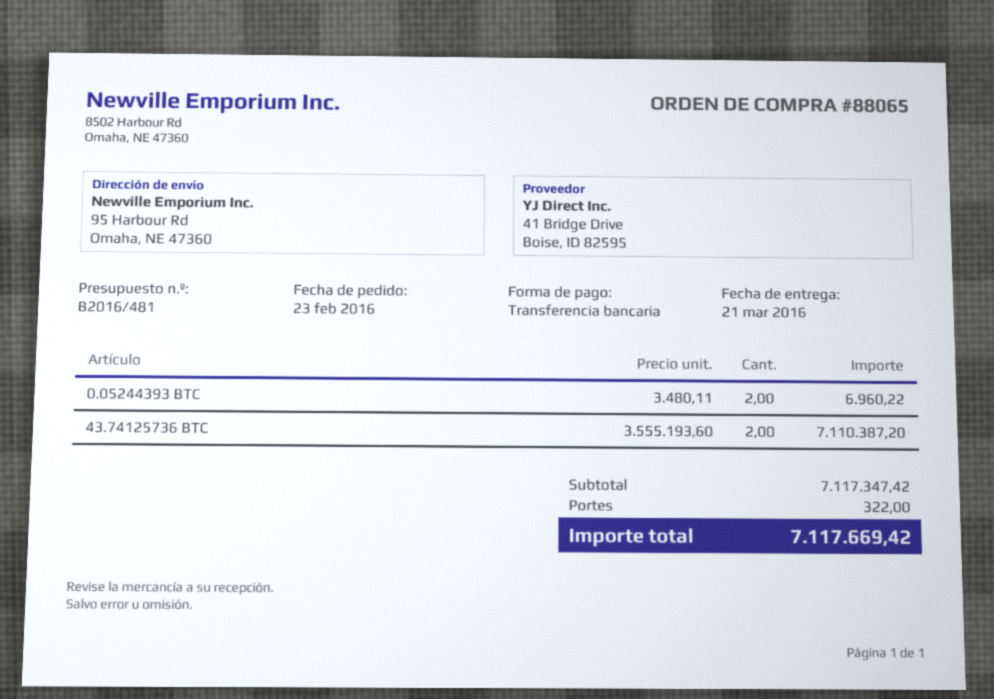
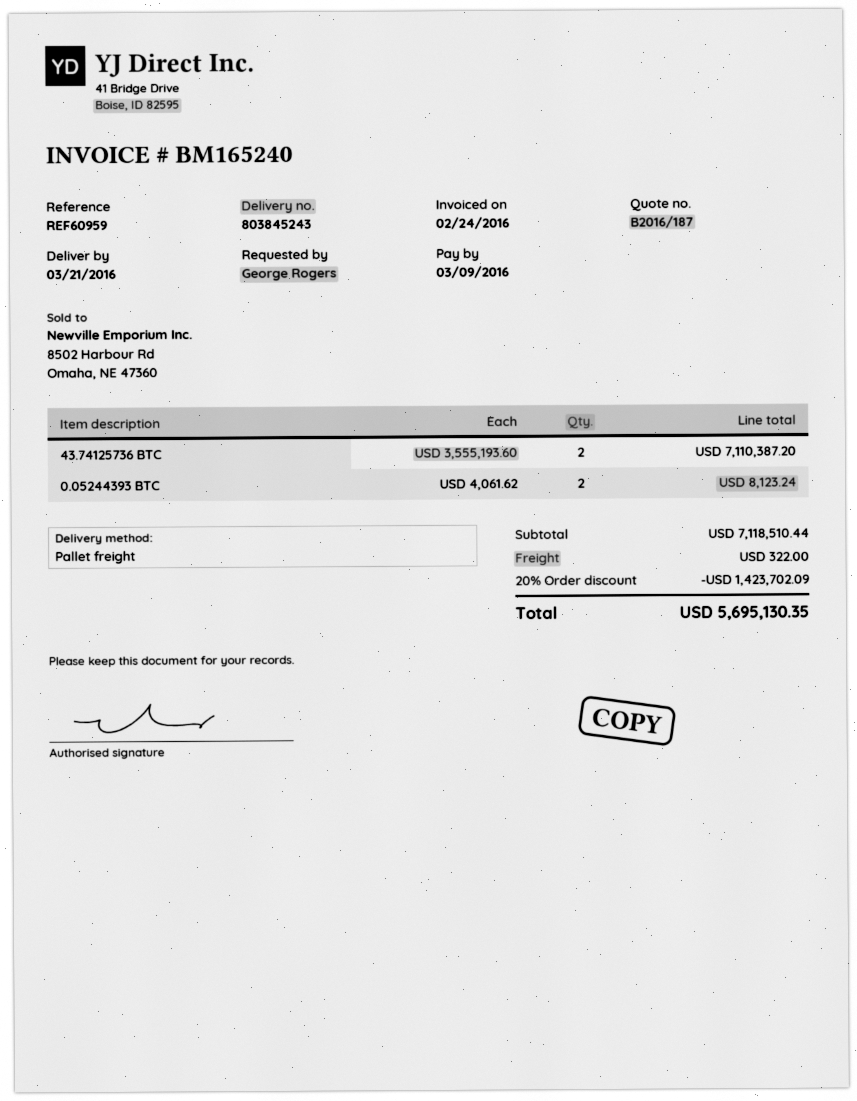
quote number: B2016/481 -> B2016/187
0.05244393 BTC: 2 x 3480.11 = 6960.22 -> 2 x 4061.62 = 8123.24
subtotal: 7117347.42 -> 7118510.44
discount: none -> 20% = 1423702.09
total: 7117669.42 -> 5695130.35

